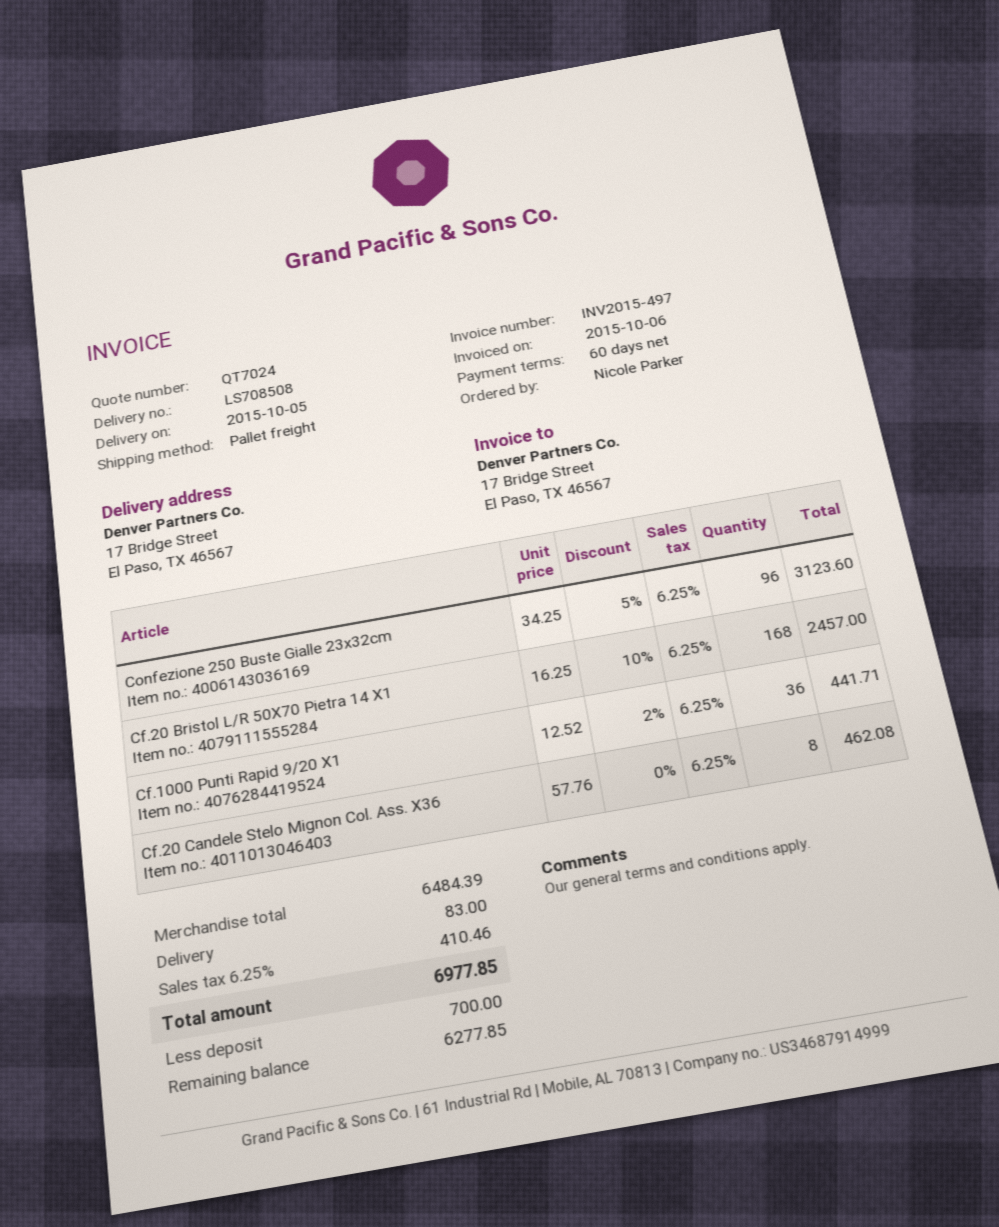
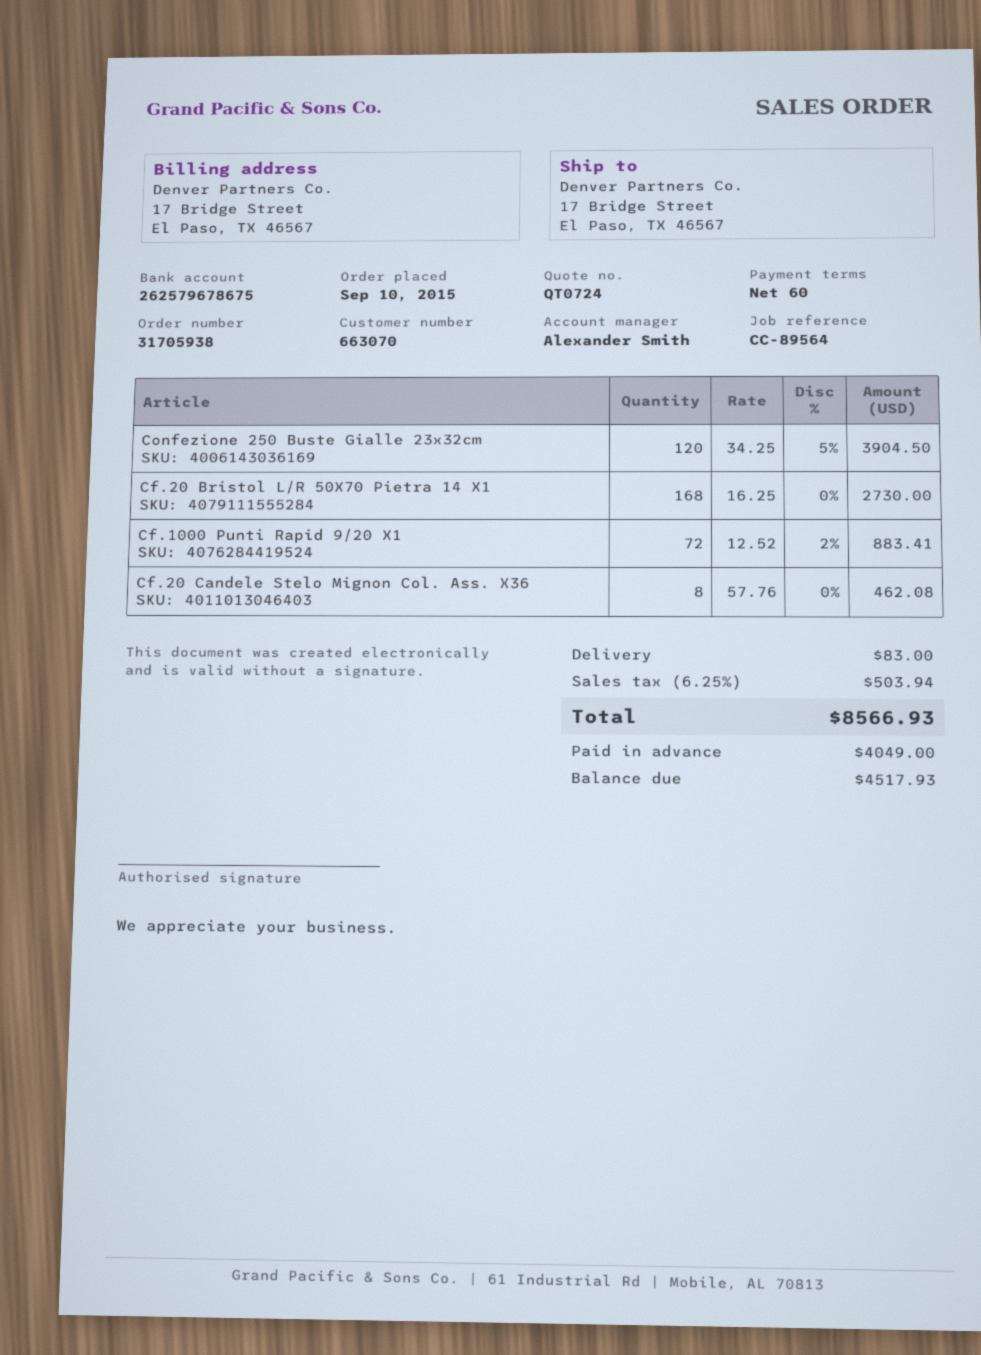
quote number: QT7024 -> QT0724
Confezione 250 Buste Gialle 23x32cm: 96 x 34.25 - 5% = 3123.60 -> 120 x 34.25 - 5% = 3904.50
Cf.20 Bristol L/R 50X70 Pietra 14 X1: 168 x 16.25 - 10% = 2457.00 -> 168 x 16.25 = 2730.00
Cf.1000 Punti Rapid 9/20 X1: 36 x 12.52 - 2% = 441.71 -> 72 x 12.52 - 2% = 883.41
tax: 6.25% = 410.46 -> 6.25% = 503.94
total: 6977.85 -> 8566.93
deposit: 700.00 -> 4049.00
balance: 6277.85 -> 4517.93

